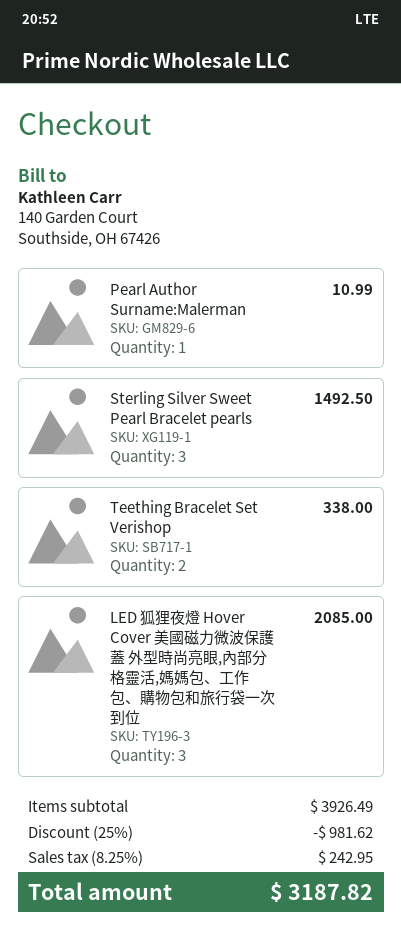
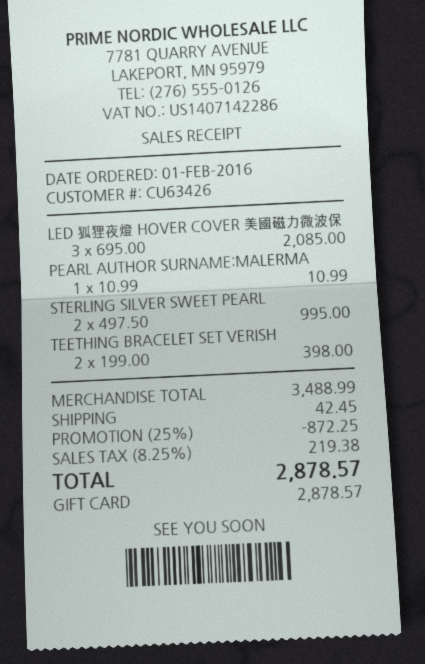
Sterling Silver Sweet Pearl Bracelet pearls: 3 for 1492.50 -> 2 for 995.00
Teething Bracelet Set Verishop: 2 for 338.00 -> 2 for 398.00
subtotal: 3926.49 -> 3488.99
discount: 25% = 981.62 -> 25% = 872.25
shipping: none -> 42.45
tax: 8.25% = 242.95 -> 8.25% = 219.38
total: 3187.82 -> 2878.57

